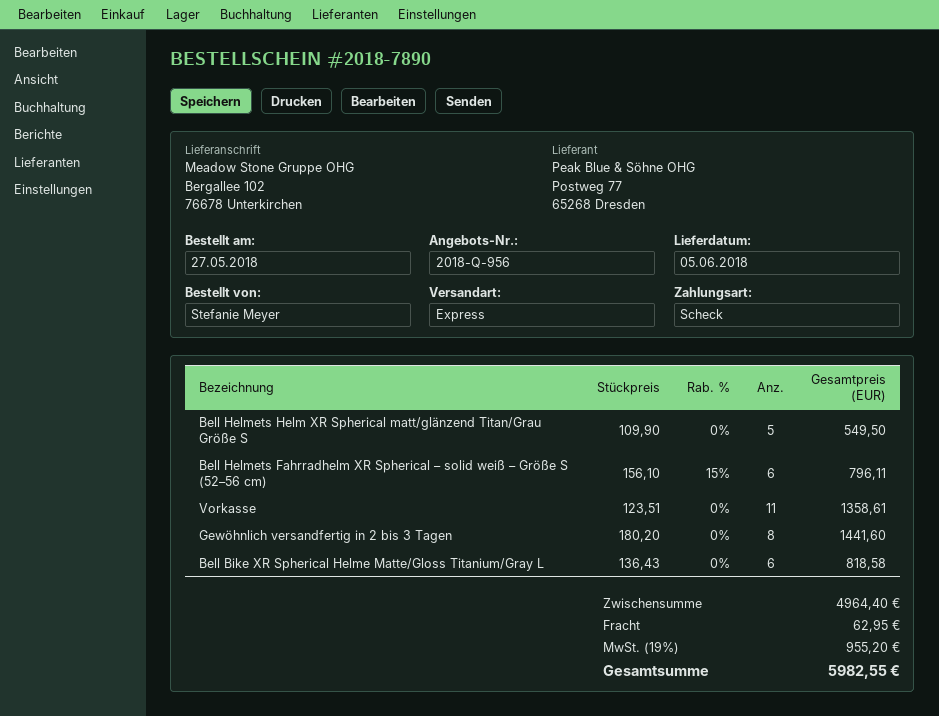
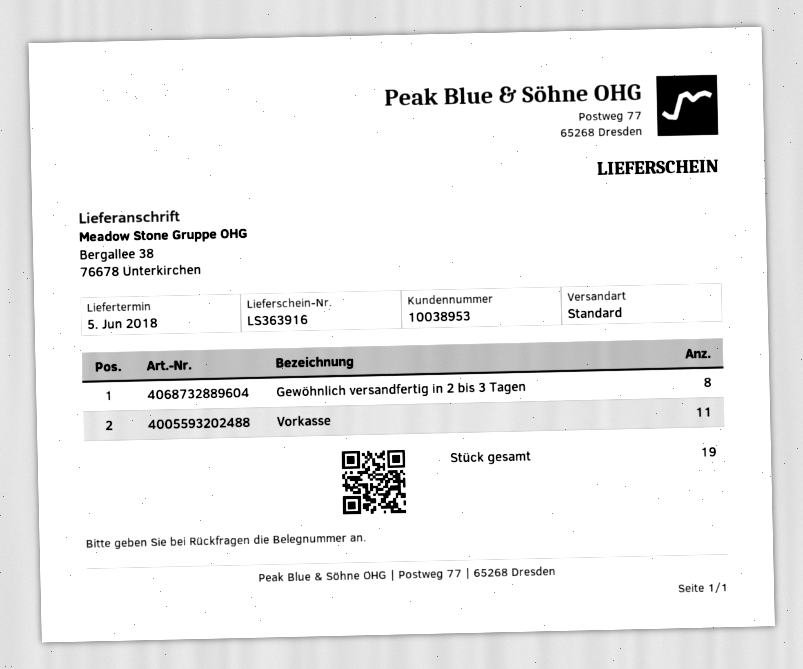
shipping method: express -> standard
ship to: Bergallee 102, 76678 Unterkirchen -> Bergallee 38, 76678 Unterkirchen
Bell Helmets Helm XR Spherical matt/glänzend Titan/Grau Größe S: 5 -> none
Bell Helmets Fahrradhelm XR Spherical – solid weiß – Größe S (52–56 cm): 6 -> none
Bell Bike XR Spherical Helme Matte/Gloss Titanium/Gray L: 6 -> none

